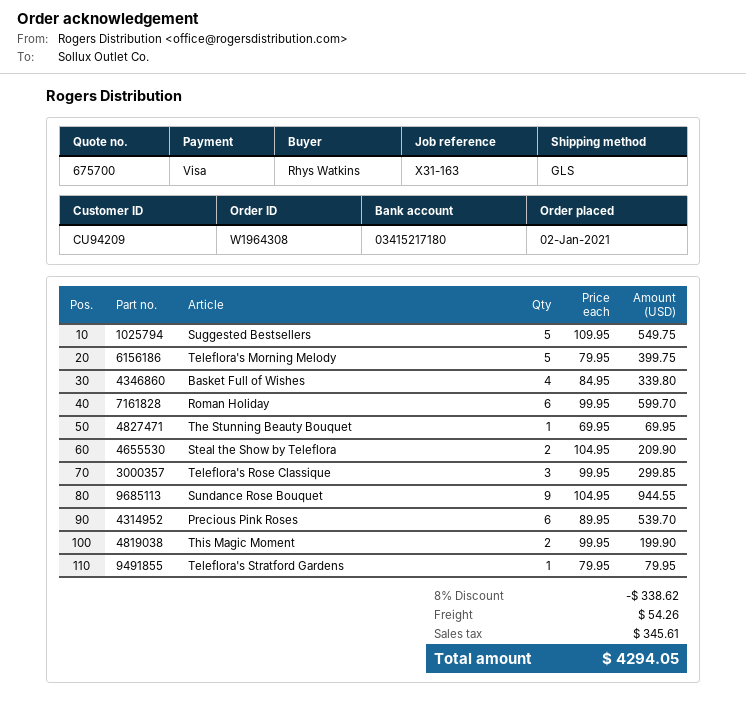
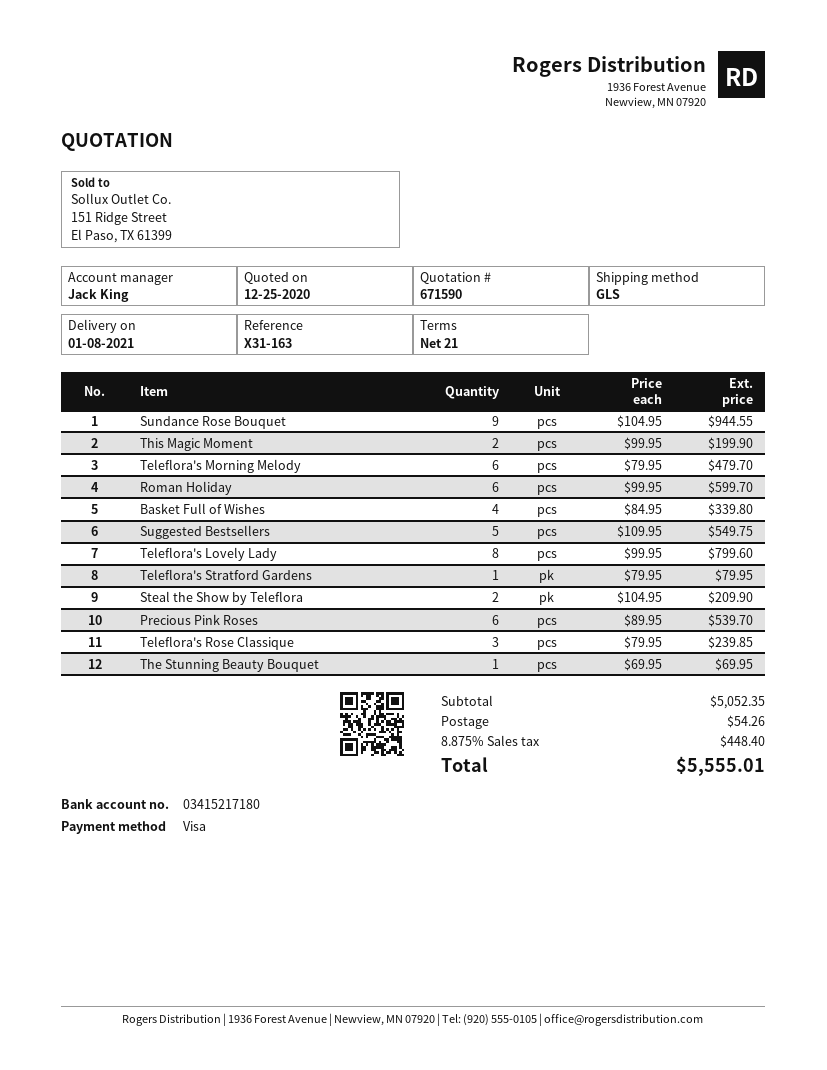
quote number: 675700 -> 671590
Teleflora's Morning Melody: 5 x 79.95 = 399.75 -> 6 x 79.95 = 479.70
Teleflora's Rose Classique: 3 x 99.95 = 299.85 -> 3 x 79.95 = 239.85
Teleflora's Lovely Lady: none -> 8 x 99.95 = 799.60
discount: 8% = 338.62 -> none
tax: 345.61 -> 448.40
total: 4294.05 -> 5555.01

